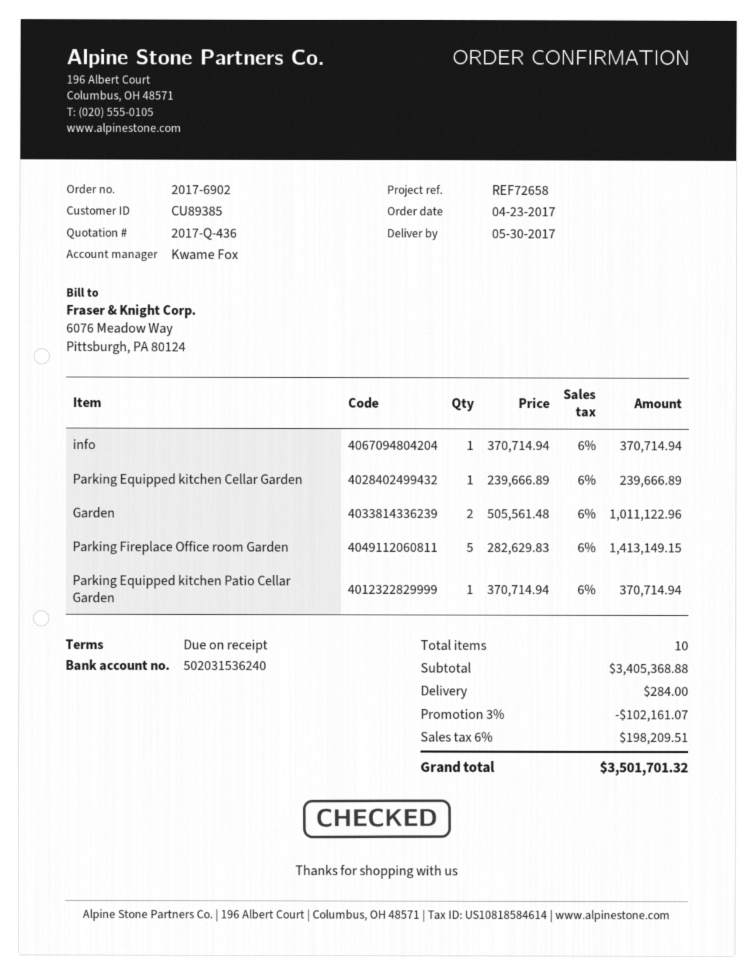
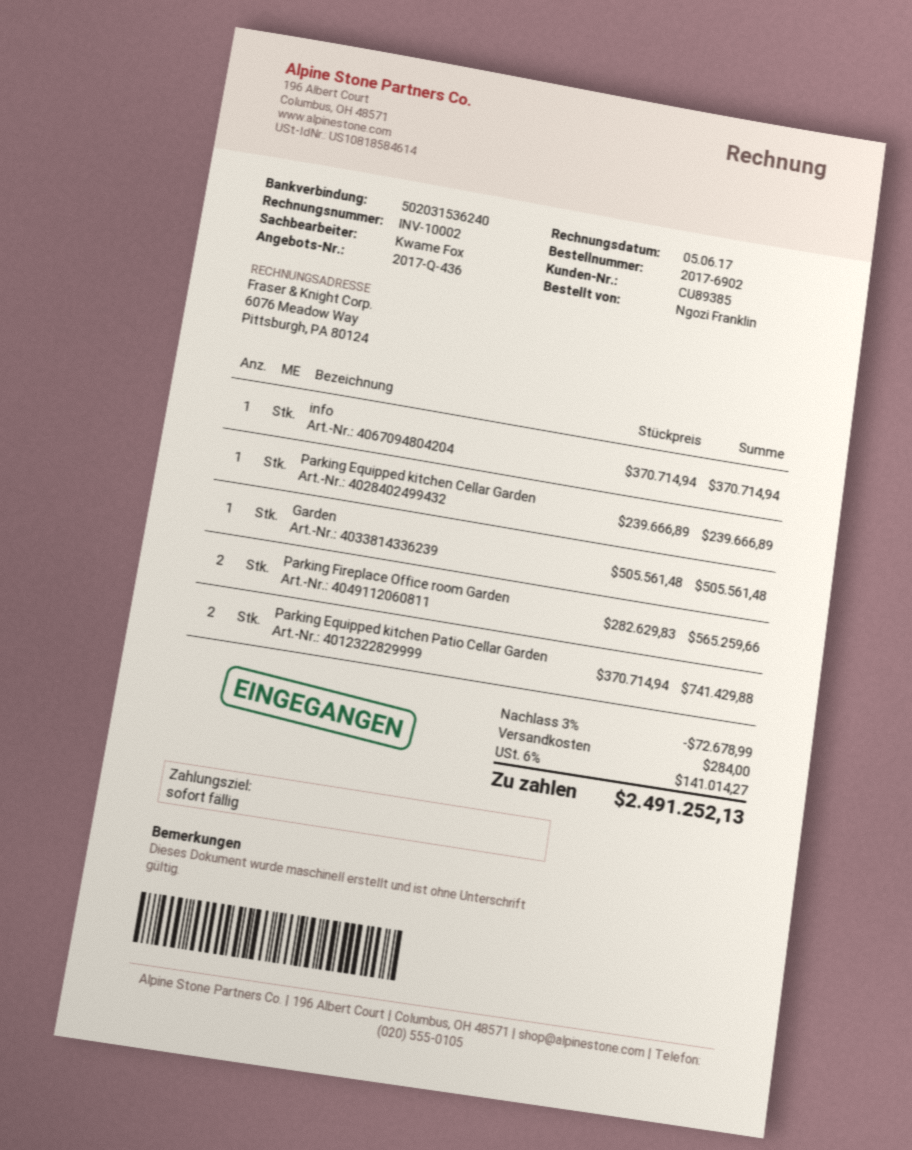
Garden: 2 x 505561.48 = 1011122.96 -> 1 x 505561.48 = 505561.48
Parking Fireplace Office room Garden: 5 x 282629.83 = 1413149.15 -> 2 x 282629.83 = 565259.66
Parking Equipped kitchen Patio Cellar Garden: 1 x 370714.94 = 370714.94 -> 2 x 370714.94 = 741429.88
discount: 3% = 102161.07 -> 3% = 72678.99
tax: 6% = 198209.51 -> 6% = 141014.27
total: 3501701.32 -> 2491252.13

